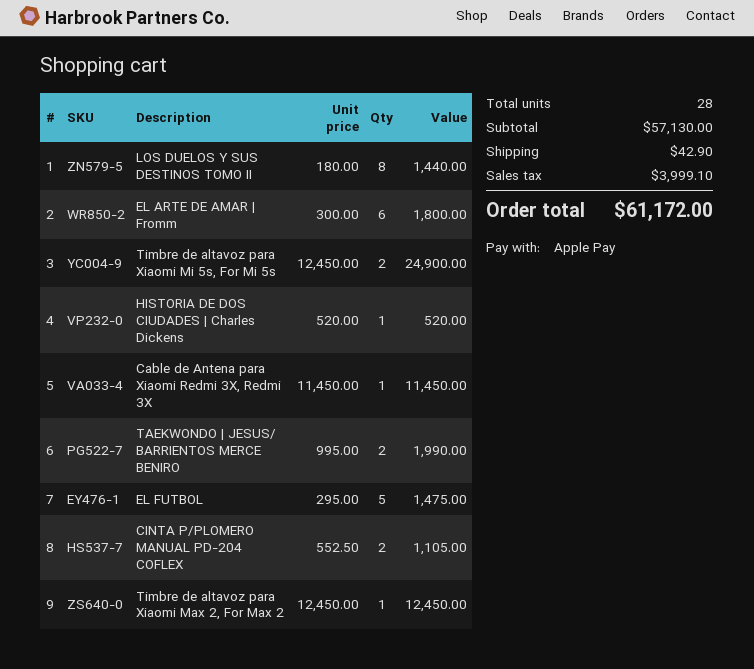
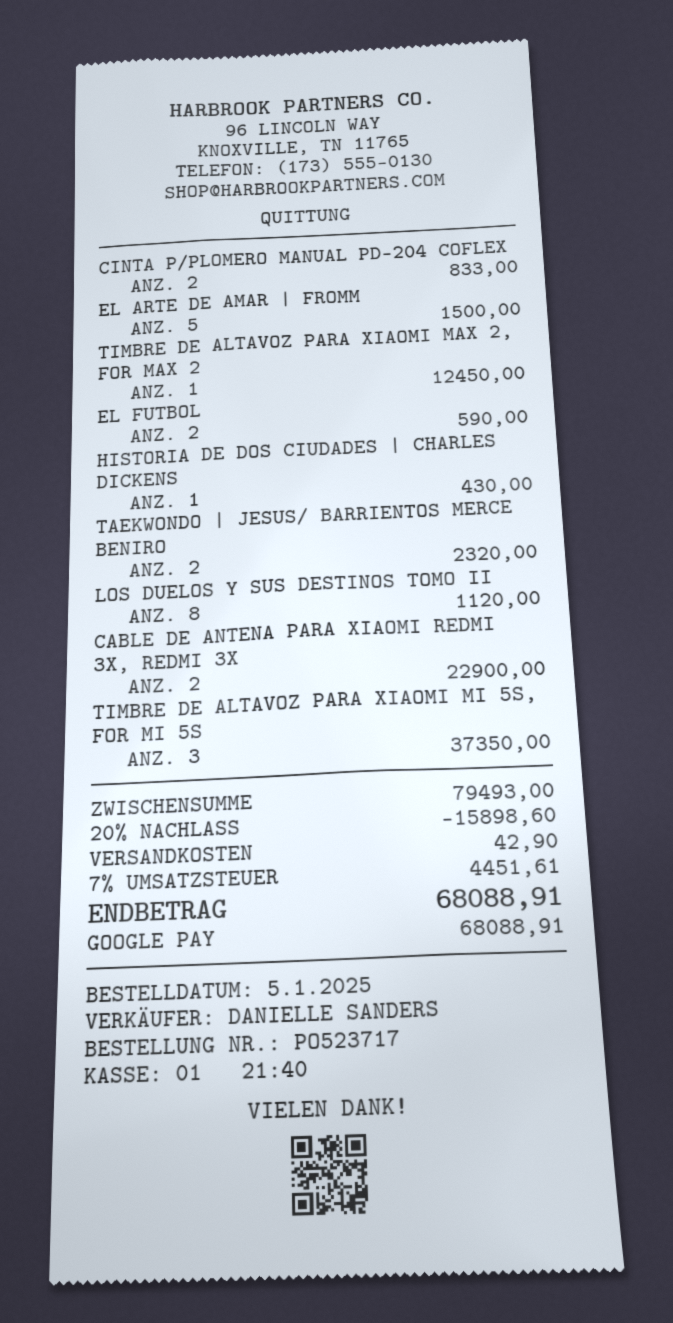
payment method: Apple Pay -> Google Pay
LOS DUELOS Y SUS DESTINOS TOMO II: 8 for 1440.00 -> 8 for 1120.00
EL ARTE DE AMAR | Fromm: 6 for 1800.00 -> 5 for 1500.00
Timbre de altavoz para Xiaomi Mi 5s, For Mi 5s: 2 for 24900.00 -> 3 for 37350.00
HISTORIA DE DOS CIUDADES | Charles Dickens: 1 for 520.00 -> 1 for 430.00
Cable de Antena para Xiaomi Redmi 3X, Redmi 3X: 1 for 11450.00 -> 2 for 22900.00
TAEKWONDO | JESUS/ BARRIENTOS MERCE BENIRO: 2 for 1990.00 -> 2 for 2320.00
EL FUTBOL: 5 for 1475.00 -> 2 for 590.00
CINTA P/PLOMERO MANUAL PD-204 COFLEX: 2 for 1105.00 -> 2 for 833.00
subtotal: 57130.00 -> 79493.00
discount: none -> 20% = 15898.60
tax: 3999.10 -> 4451.61
total: 61172.00 -> 68088.91

